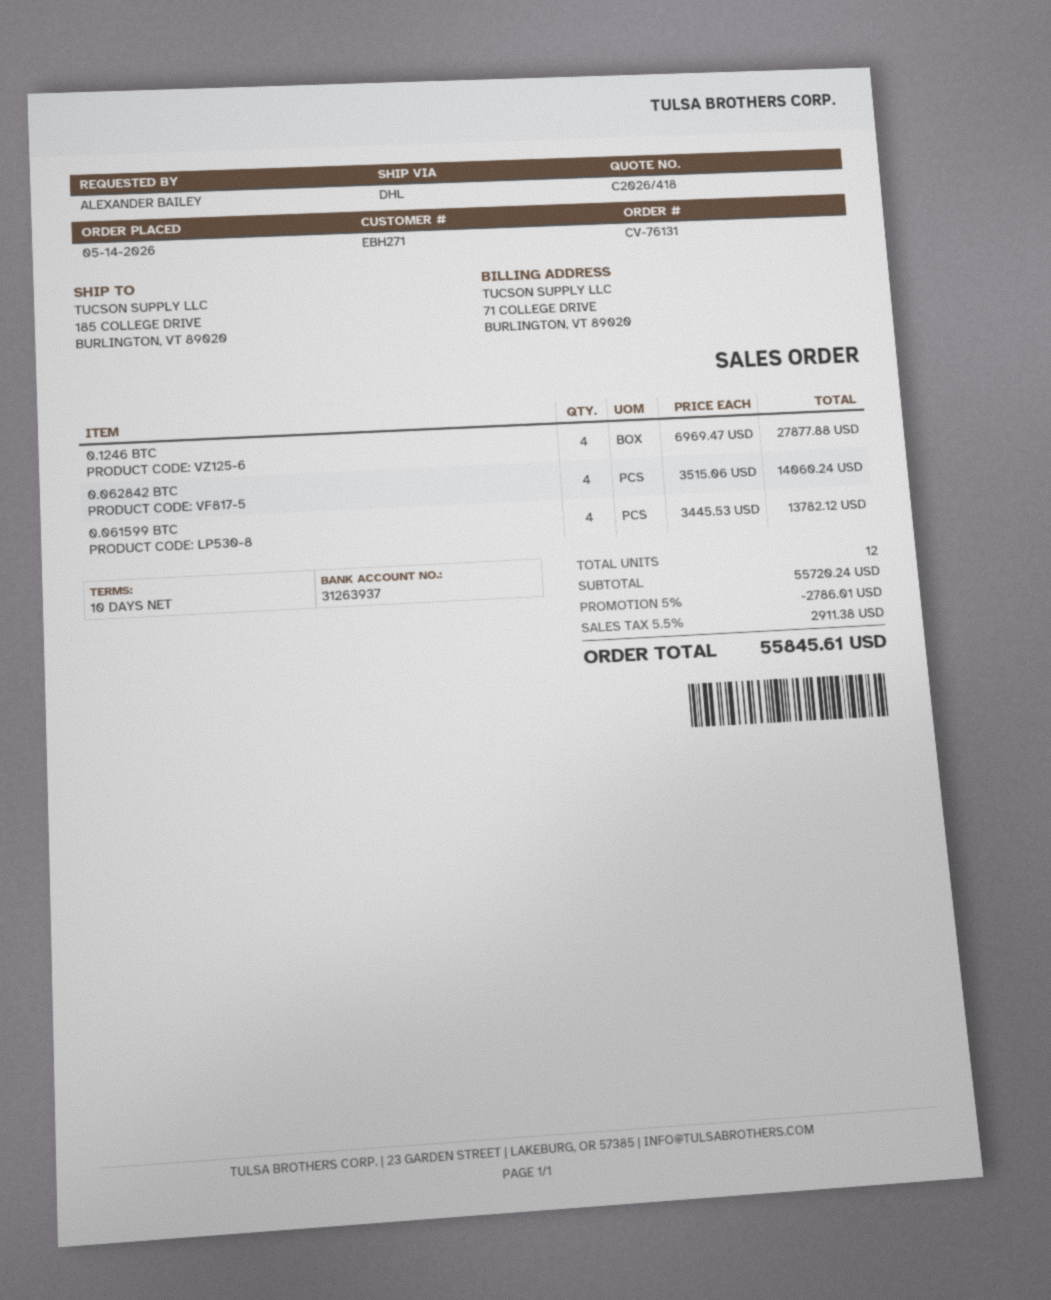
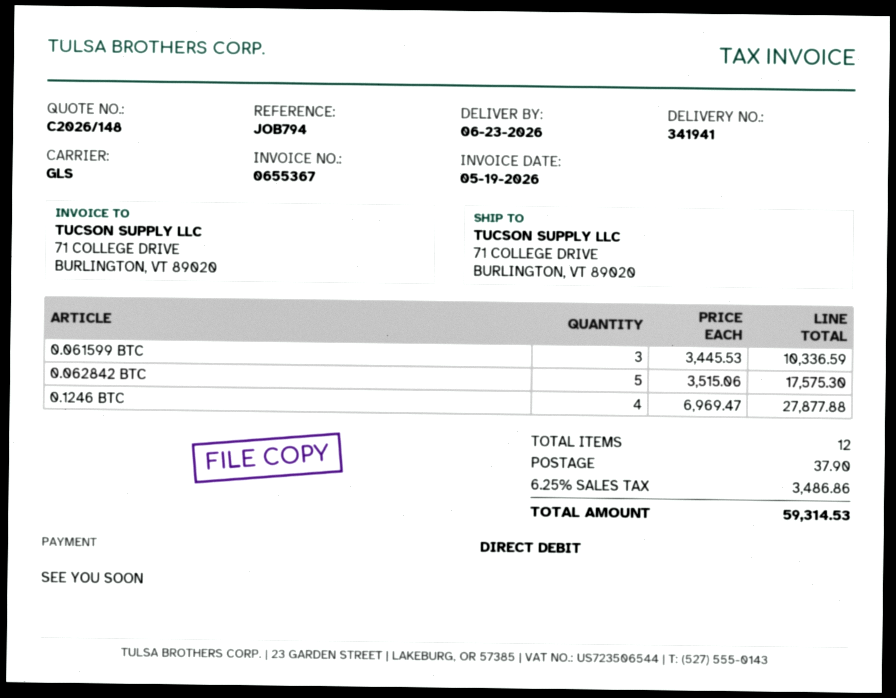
quote number: C2026/418 -> C2026/148
shipping method: DHL -> GLS
ship to: 185 COLLEGE DRIVE, BURLINGTON, VT 89020 -> 71 COLLEGE DRIVE, BURLINGTON, VT 89020
0.062842 BTC: 4 x 3515.06 = 14060.24 -> 5 x 3515.06 = 17575.30
0.061599 BTC: 4 x 3445.53 = 13782.12 -> 3 x 3445.53 = 10336.59
discount: 5% = 2786.01 -> none
shipping: none -> 37.90
tax: 5.5% = 2911.38 -> 6.25% = 3486.86
total: 55845.61 -> 59314.53

